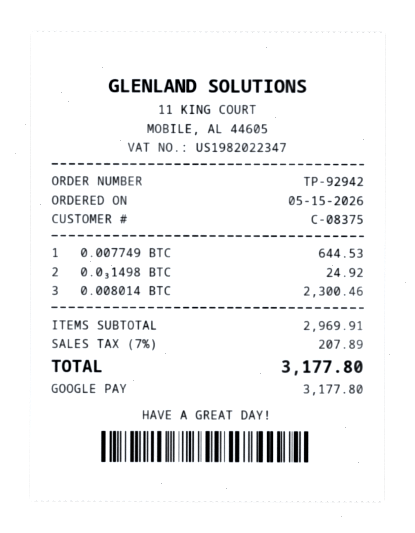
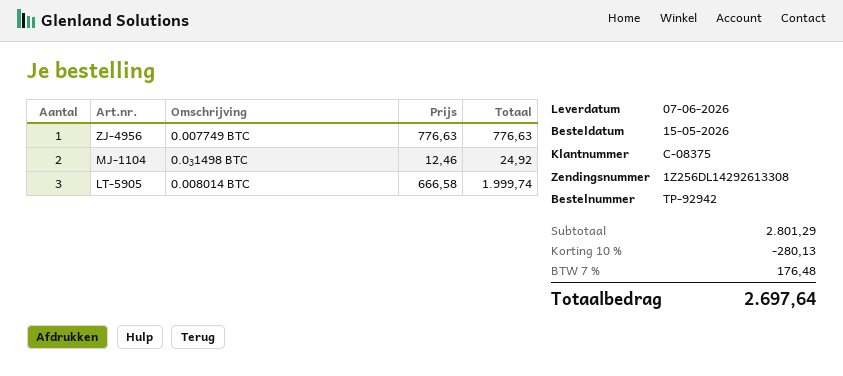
0.007749 BTC: 1 for 644.53 -> 1 for 776.63
0.008014 BTC: 3 for 2300.46 -> 3 for 1999.74
subtotal: 2969.91 -> 2801.29
discount: none -> 10% = 280.13
tax: 7% = 207.89 -> 7% = 176.48
total: 3177.80 -> 2697.64

